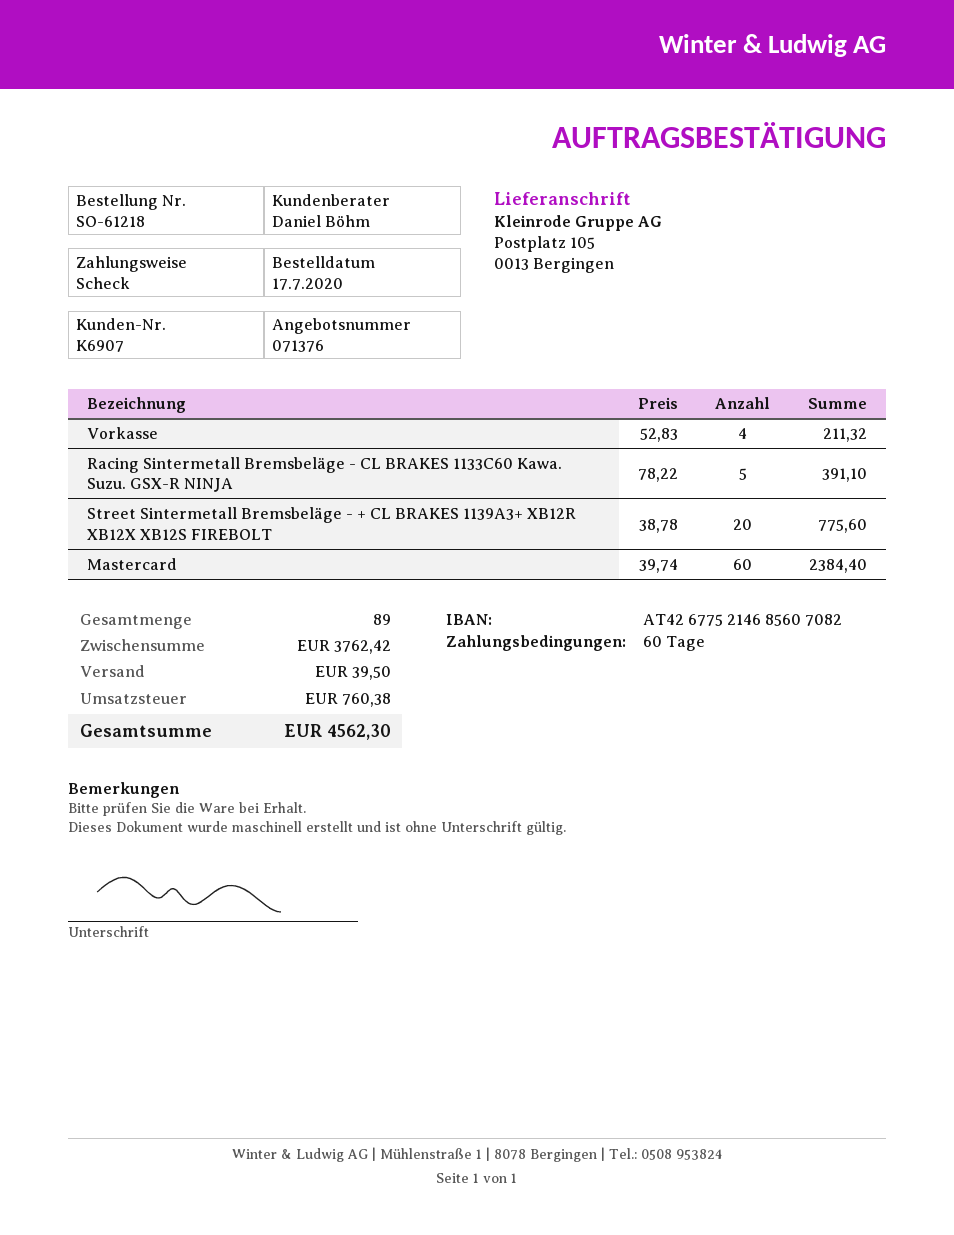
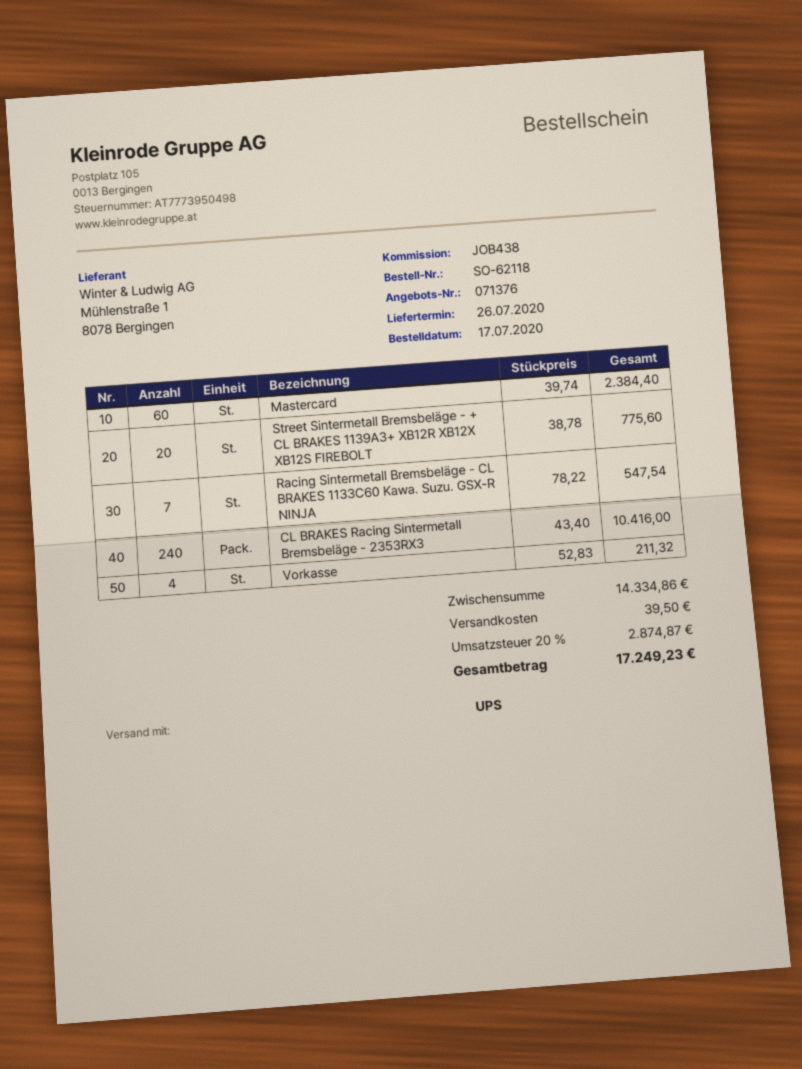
order number: SO-61218 -> SO-62118
Racing Sintermetall Bremsbeläge - CL BRAKES 1133C60 Kawa. Suzu. GSX-R NINJA: 5 x 78.22 = 391.10 -> 7 x 78.22 = 547.54
CL BRAKES Racing Sintermetall Bremsbeläge - 2353RX3: none -> 240 x 43.40 = 10416.00
subtotal: 3762.42 -> 14334.86
tax: 760.38 -> 2874.87
total: 4562.30 -> 17249.23

